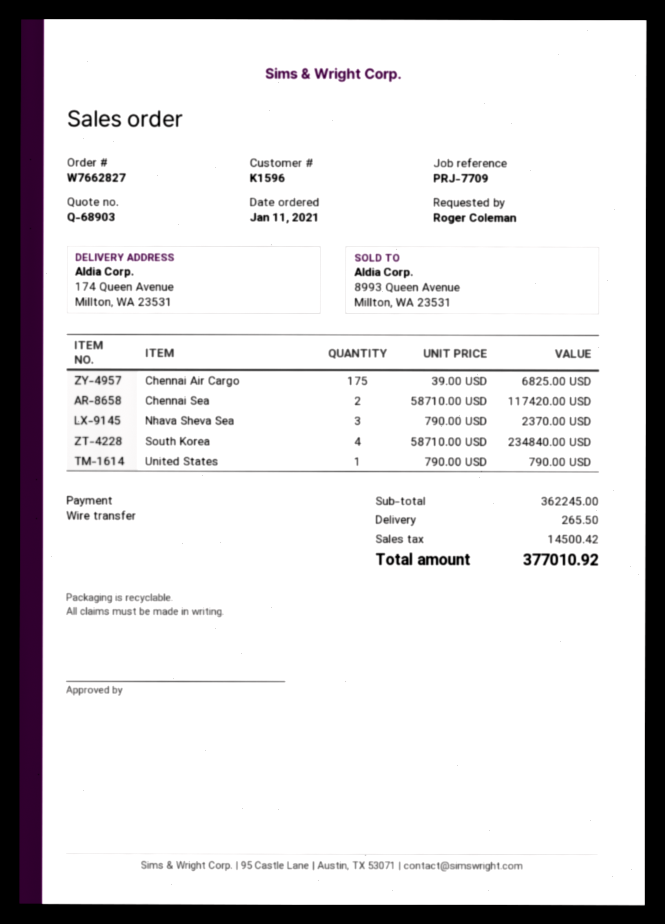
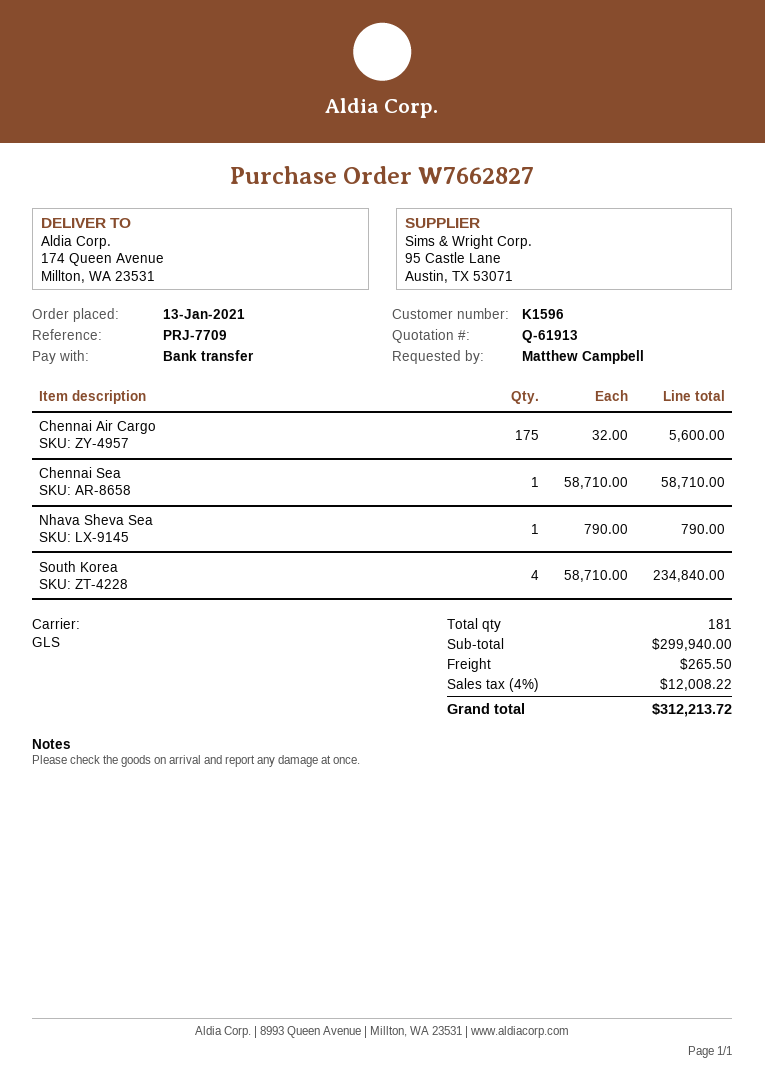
quote number: Q-68903 -> Q-61913
order date: 2021-01-11 -> 2021-01-13
ordered by: Roger Coleman -> Matthew Campbell
Chennai Air Cargo: 175 x 39.00 = 6825.00 -> 175 x 32.00 = 5600.00
Chennai Sea: 2 x 58710.00 = 117420.00 -> 1 x 58710.00 = 58710.00
Nhava Sheva Sea: 3 x 790.00 = 2370.00 -> 1 x 790.00 = 790.00
United States: 1 x 790.00 = 790.00 -> none
subtotal: 362245.00 -> 299940.00
tax: 14500.42 -> 12008.22
total: 377010.92 -> 312213.72

